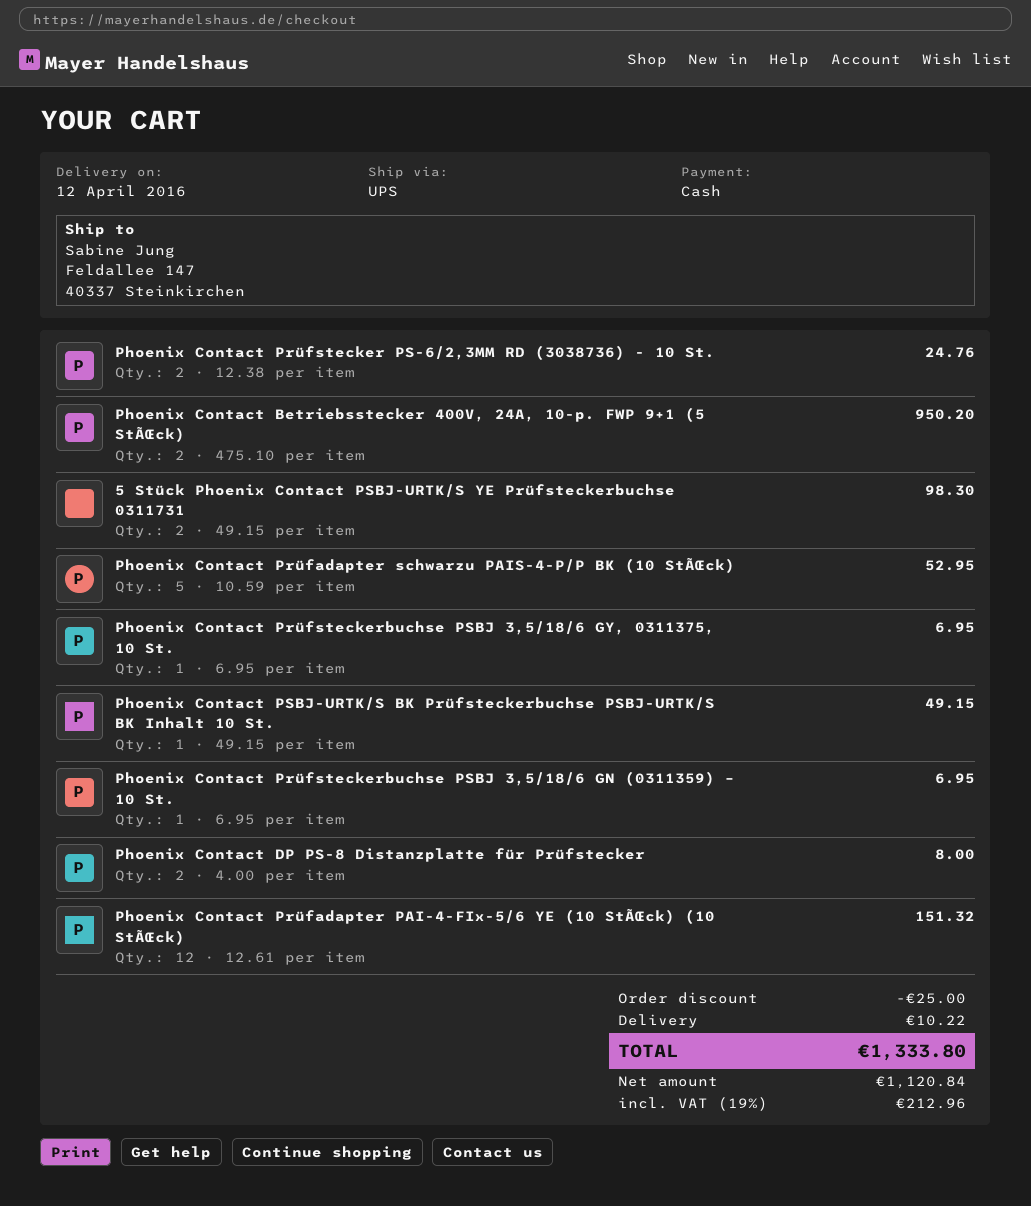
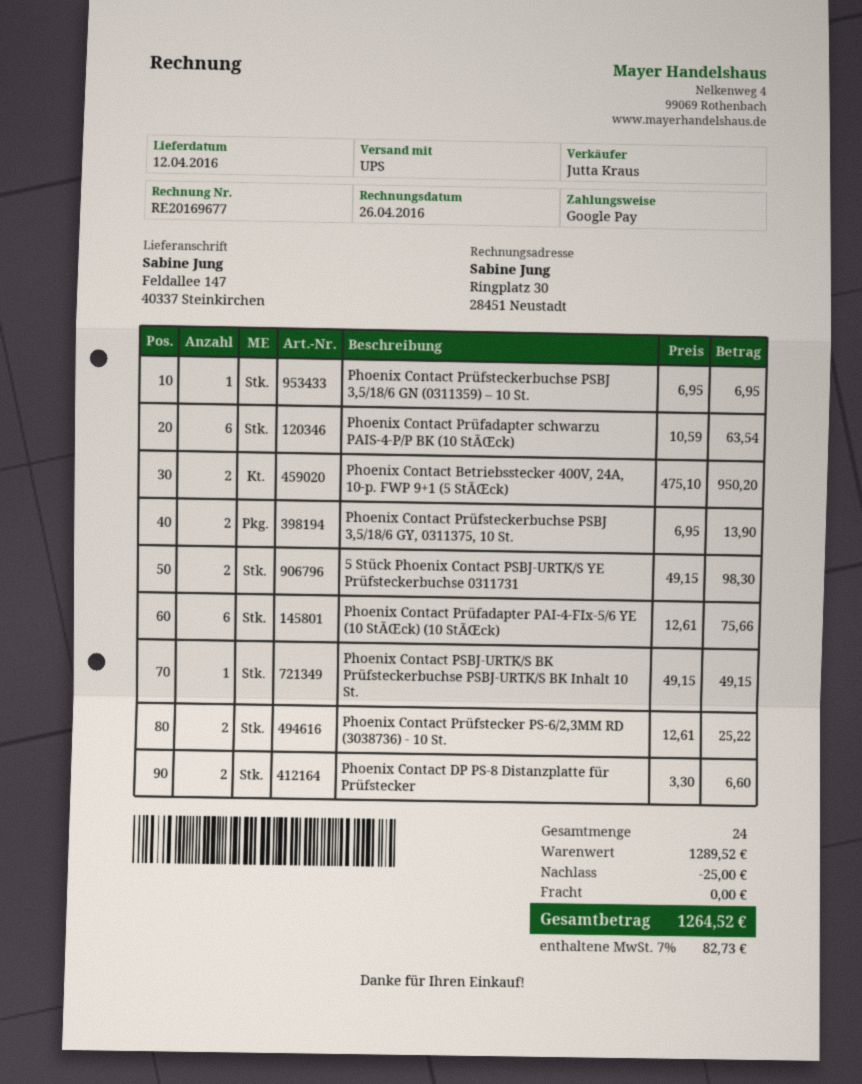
payment method: cash -> Google Pay
Phoenix Contact Prüfstecker PS-6/2,3MM RD (3038736) - 10 St.: 2 x 12.38 = 24.76 -> 2 x 12.61 = 25.22
Phoenix Contact Prüfadapter schwarzu PAIS-4-P/P BK (10 StÃŒck): 5 x 10.59 = 52.95 -> 6 x 10.59 = 63.54
Phoenix Contact Prüfsteckerbuchse PSBJ 3,5/18/6 GY, 0311375, 10 St.: 1 x 6.95 = 6.95 -> 2 x 6.95 = 13.90
Phoenix Contact DP PS-8 Distanzplatte für Prüfstecker: 2 x 4.00 = 8.00 -> 2 x 3.30 = 6.60
Phoenix Contact Prüfadapter PAI-4-FIx-5/6 YE (10 StÃŒck) (10 StÃŒck): 12 x 12.61 = 151.32 -> 6 x 12.61 = 75.66
shipping: 10.22 -> 0.00
tax: 19% = 212.96 -> 7% = 82.73
total: 1333.80 -> 1264.52

